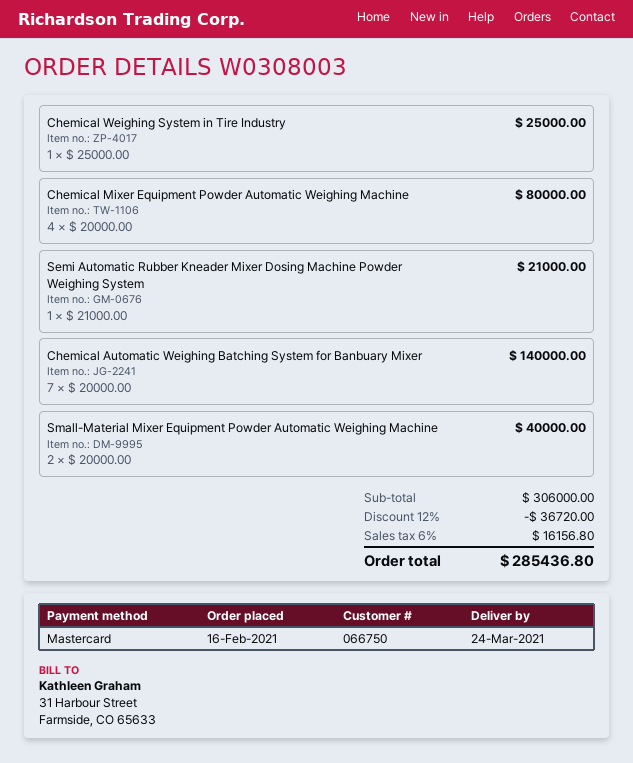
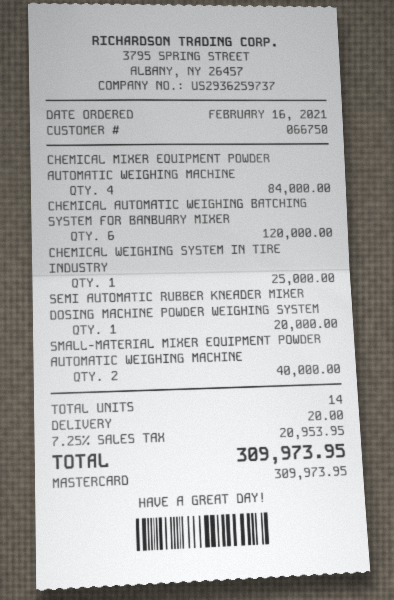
Chemical Mixer Equipment Powder Automatic Weighing Machine: 4 for 80000.00 -> 4 for 84000.00
Semi Automatic Rubber Kneader Mixer Dosing Machine Powder Weighing System: 1 for 21000.00 -> 1 for 20000.00
Chemical Automatic Weighing Batching System for Banbuary Mixer: 7 for 140000.00 -> 6 for 120000.00
discount: 12% = 36720.00 -> none
shipping: none -> 20.00
tax: 6% = 16156.80 -> 7.25% = 20953.95
total: 285436.80 -> 309973.95

